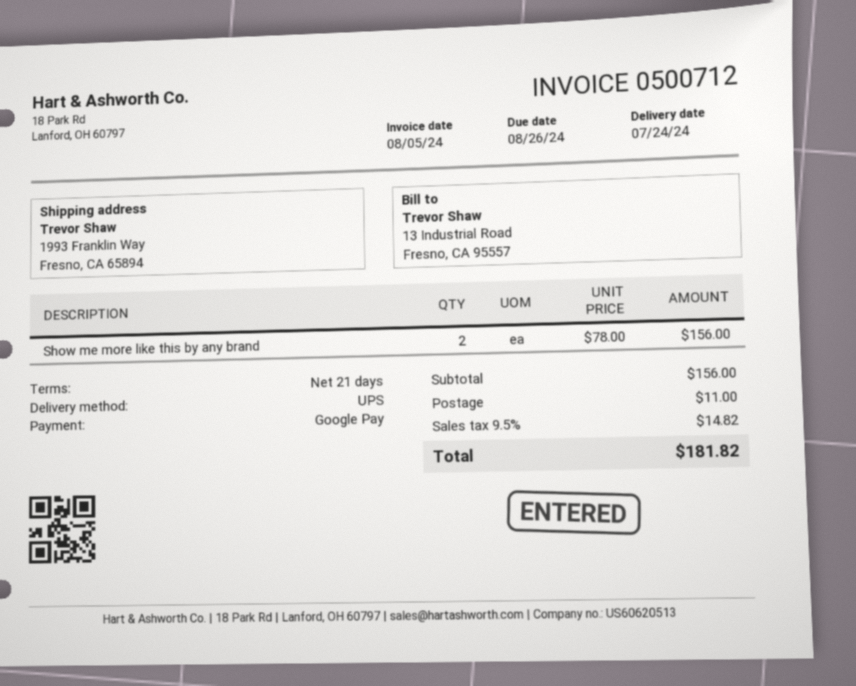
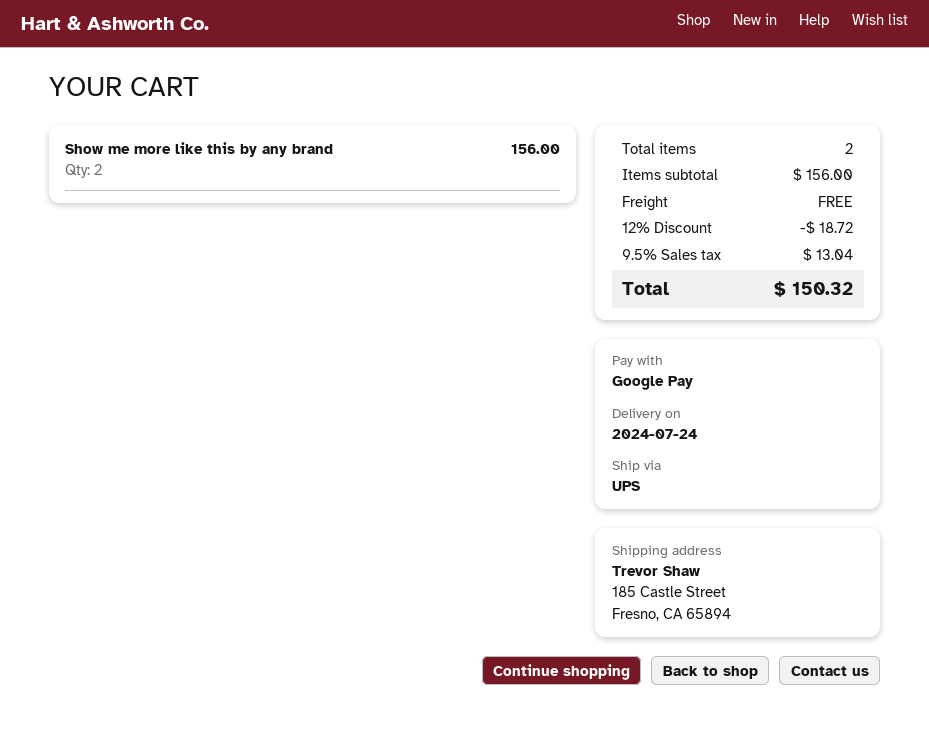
ship to: 1993 Franklin Way, Fresno, CA 65894 -> 185 Castle Street, Fresno, CA 65894
discount: none -> 12% = 18.72
shipping: 11.00 -> 0.00
tax: 9.5% = 14.82 -> 9.5% = 13.04
total: 181.82 -> 150.32

